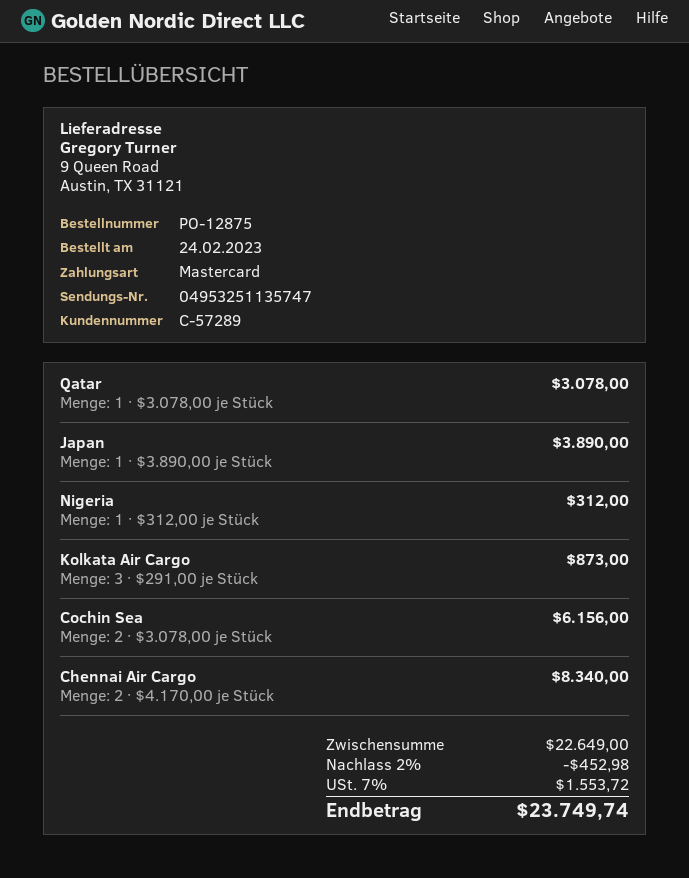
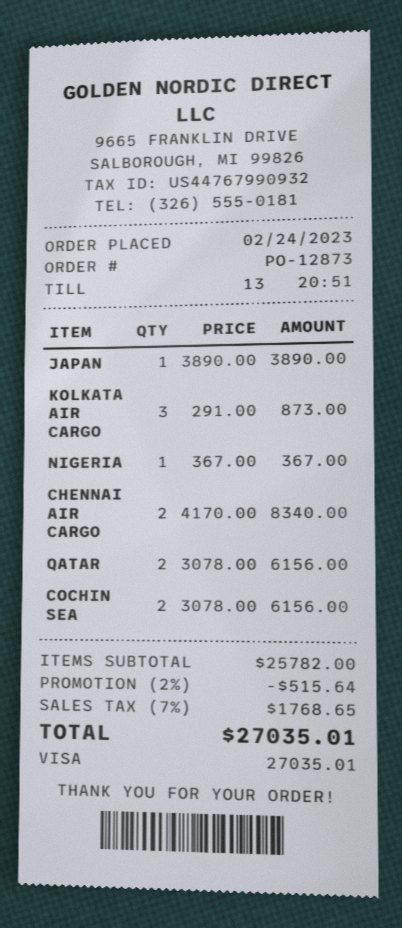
order number: PO-12875 -> PO-12873
payment method: Mastercard -> Visa
Qatar: 1 x 3078.00 = 3078.00 -> 2 x 3078.00 = 6156.00
Nigeria: 1 x 312.00 = 312.00 -> 1 x 367.00 = 367.00
subtotal: 22649.00 -> 25782.00
discount: 2% = 452.98 -> 2% = 515.64
tax: 7% = 1553.72 -> 7% = 1768.65
total: 23749.74 -> 27035.01

